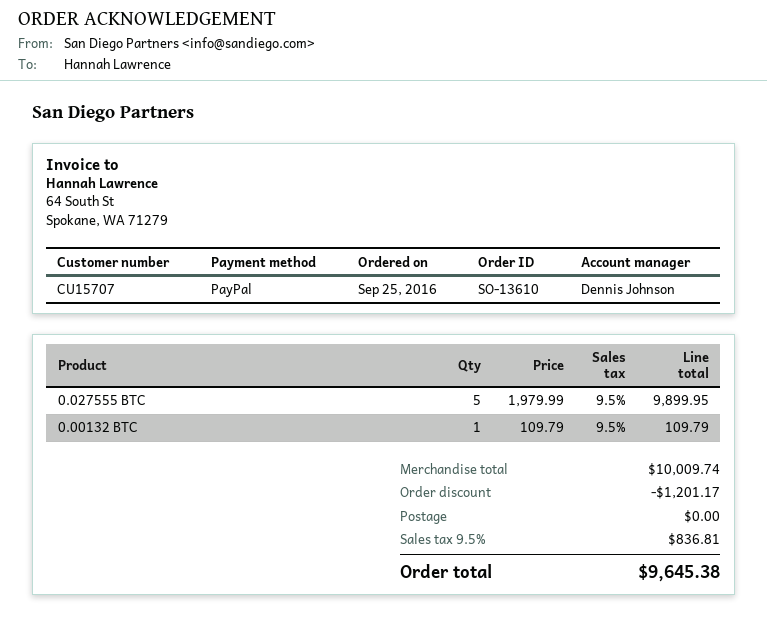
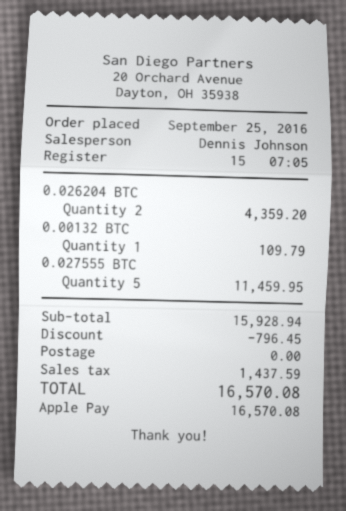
payment method: PayPal -> Apple Pay
0.027555 BTC: 5 for 9899.95 -> 5 for 11459.95
0.026204 BTC: none -> 2 for 4359.20
subtotal: 10009.74 -> 15928.94
discount: 1201.17 -> 796.45
tax: 836.81 -> 1437.59
total: 9645.38 -> 16570.08

